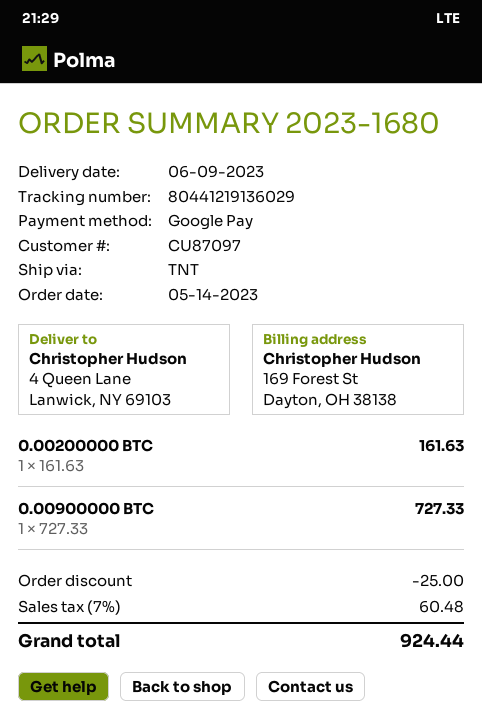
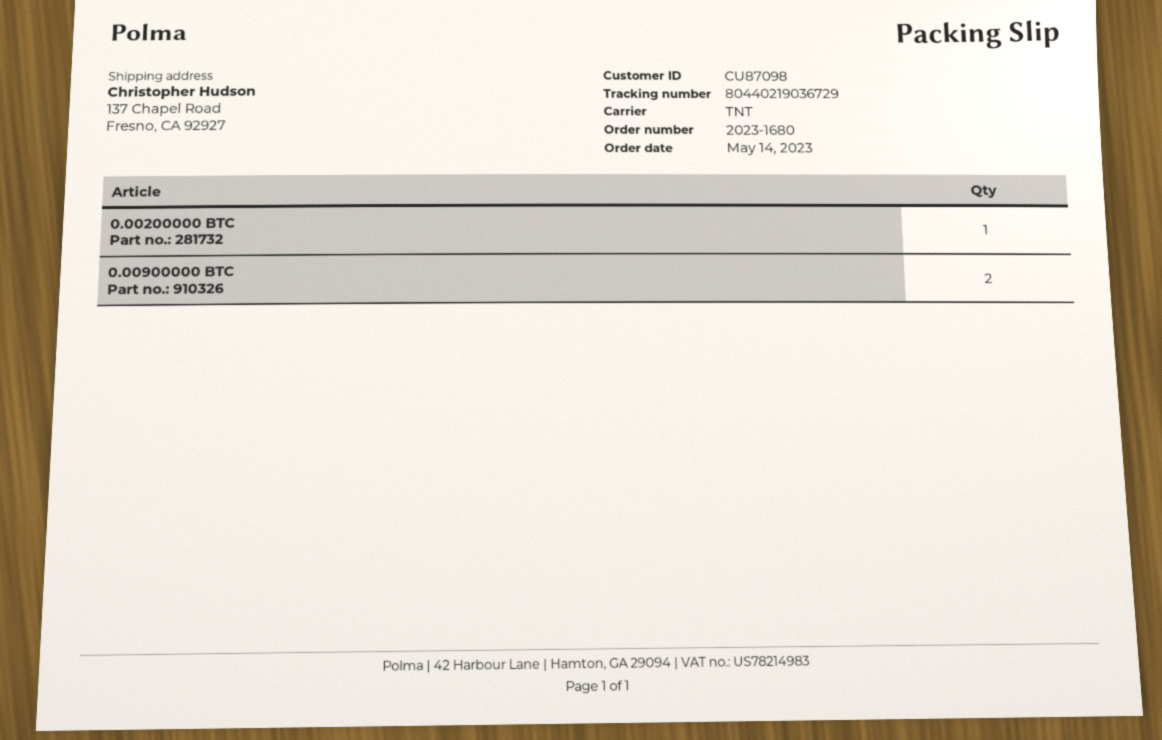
customer number: CU87097 -> CU87098
tracking number: 80441219136029 -> 80440219036729
ship to: 4 Queen Lane, Lanwick, NY 69103 -> 137 Chapel Road, Fresno, CA 92927
0.00900000 BTC: 1 -> 2

